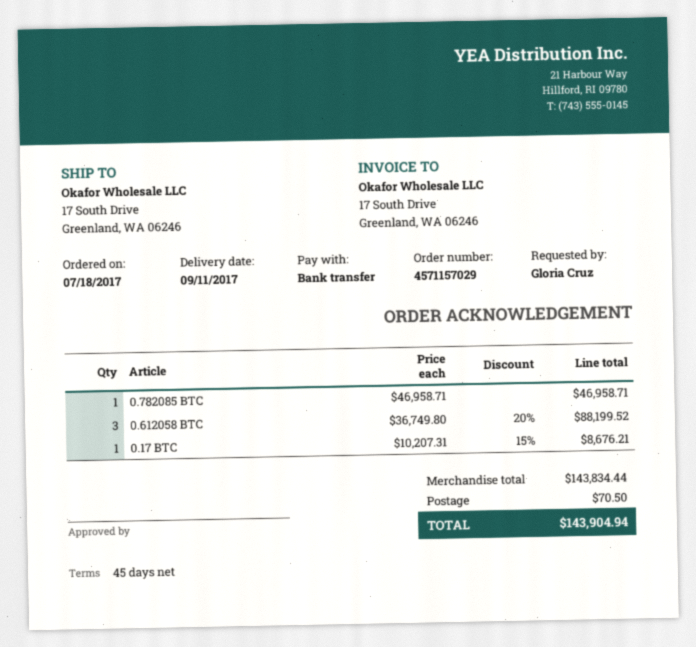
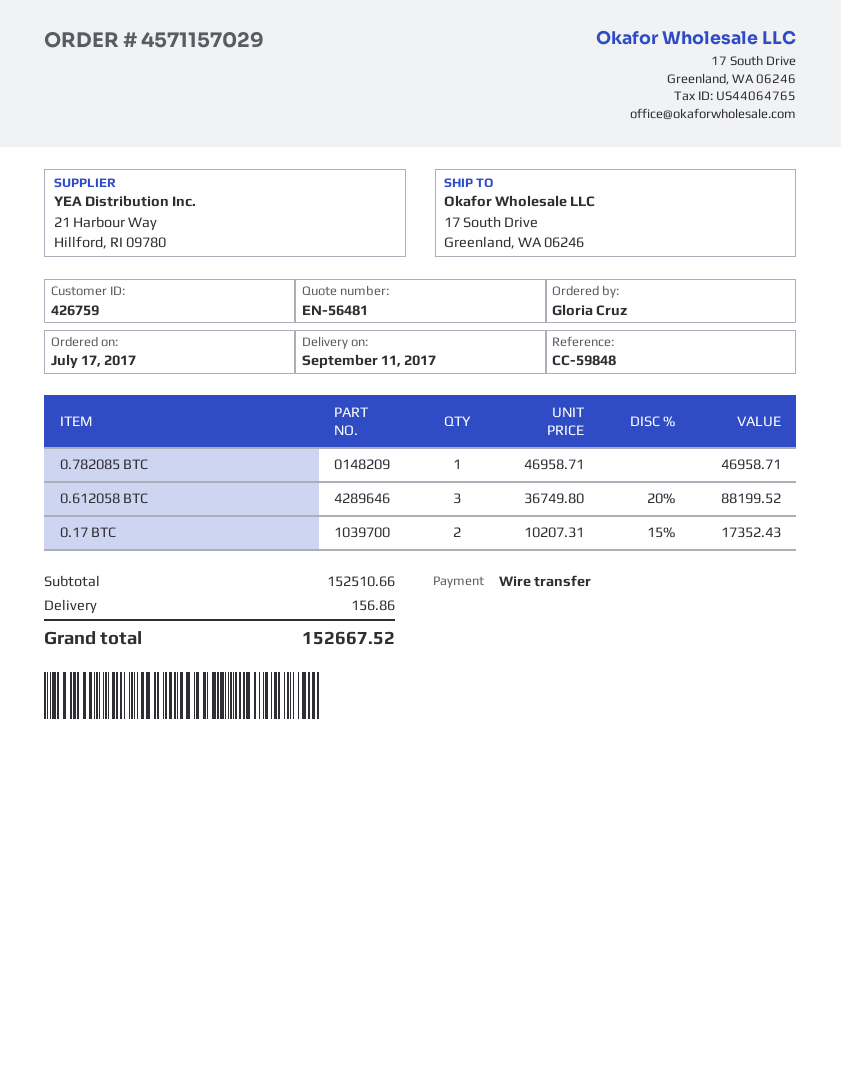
order date: 2017-07-18 -> 2017-07-17
0.17 BTC: 1 x 10207.31 - 15% = 8676.21 -> 2 x 10207.31 - 15% = 17352.43
subtotal: 143834.44 -> 152510.66
shipping: 70.50 -> 156.86
total: 143904.94 -> 152667.52

